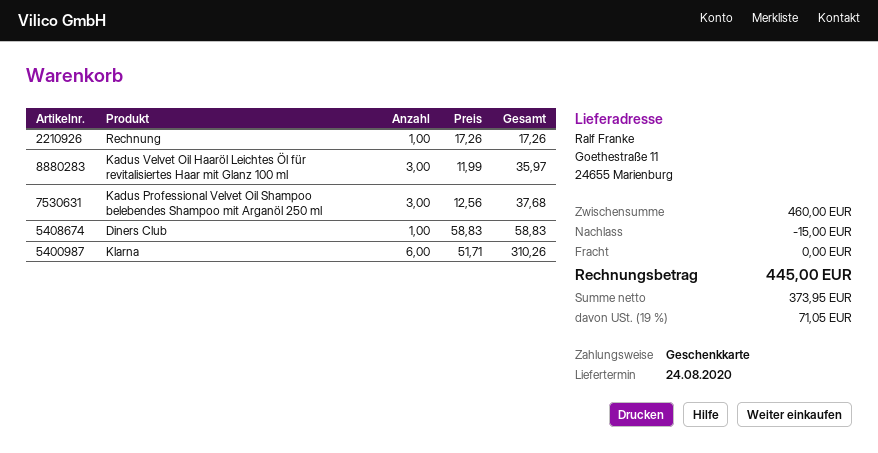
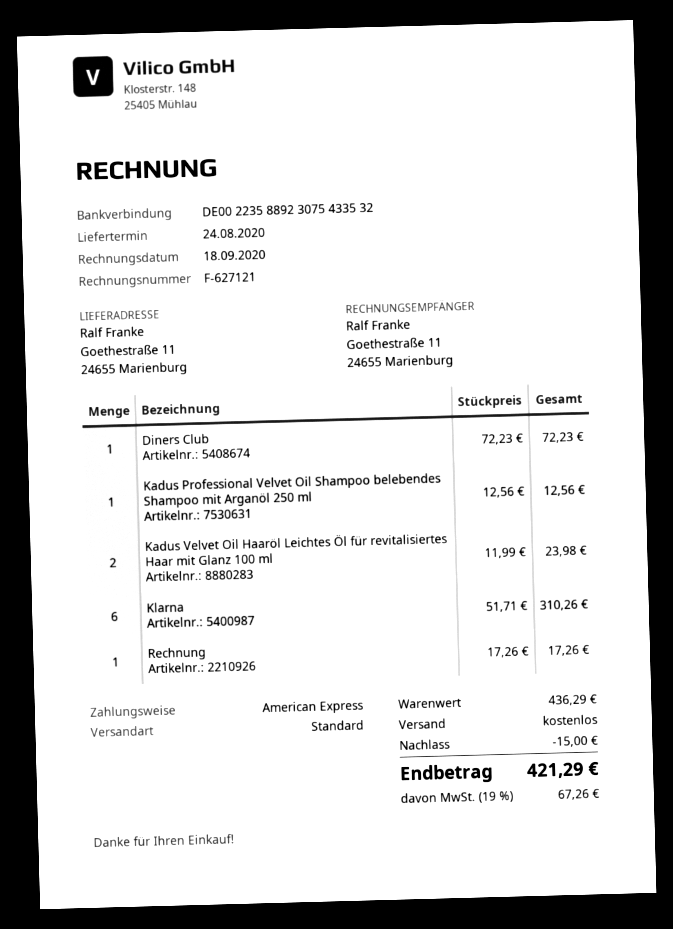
payment method: gift card -> American Express
Kadus Velvet Oil Haaröl Leichtes Öl für revitalisiertes Haar mit Glanz 100 ml: 3 x 11.99 = 35.97 -> 2 x 11.99 = 23.98
Kadus Professional Velvet Oil Shampoo belebendes Shampoo mit Arganöl 250 ml: 3 x 12.56 = 37.68 -> 1 x 12.56 = 12.56
Diners Club: 1 x 58.83 = 58.83 -> 1 x 72.23 = 72.23
subtotal: 460.00 -> 436.29
tax: 19% = 71.05 -> 19% = 67.26
total: 445.00 -> 421.29

